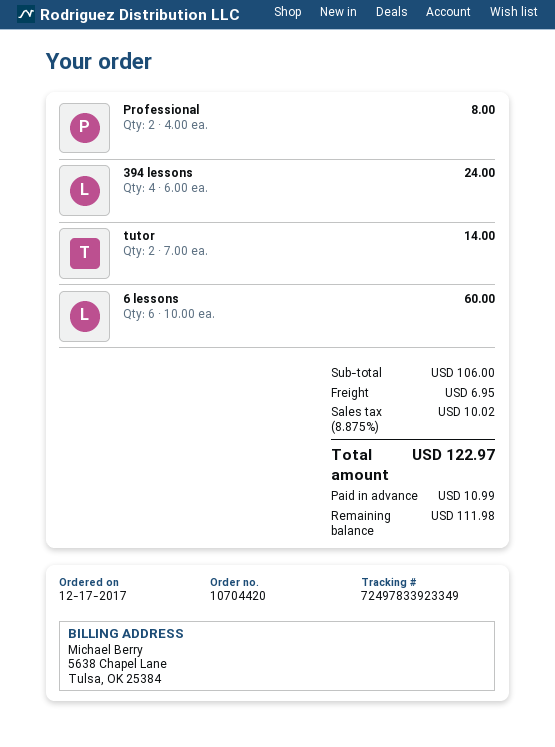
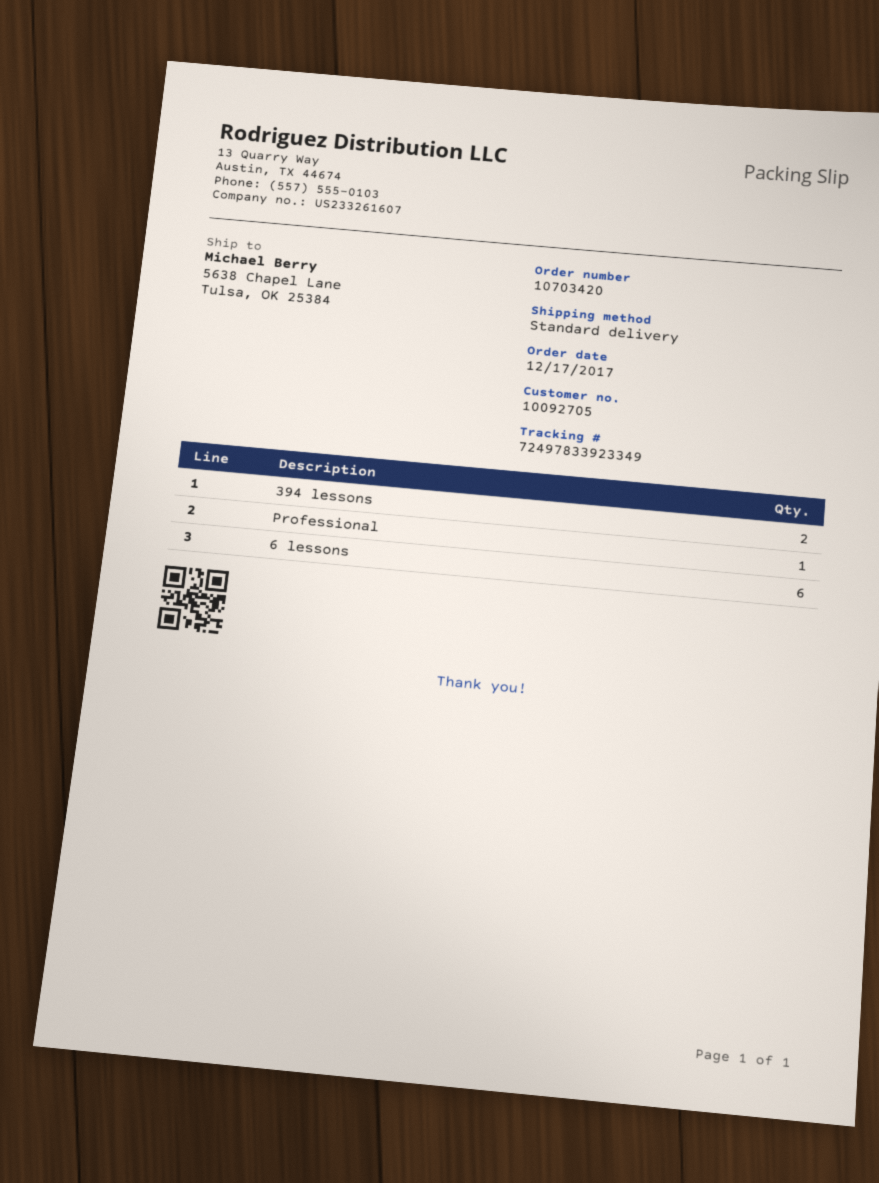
order number: 10704420 -> 10703420
Professional: 2 -> 1
394 lessons: 4 -> 2
tutor: 2 -> none

